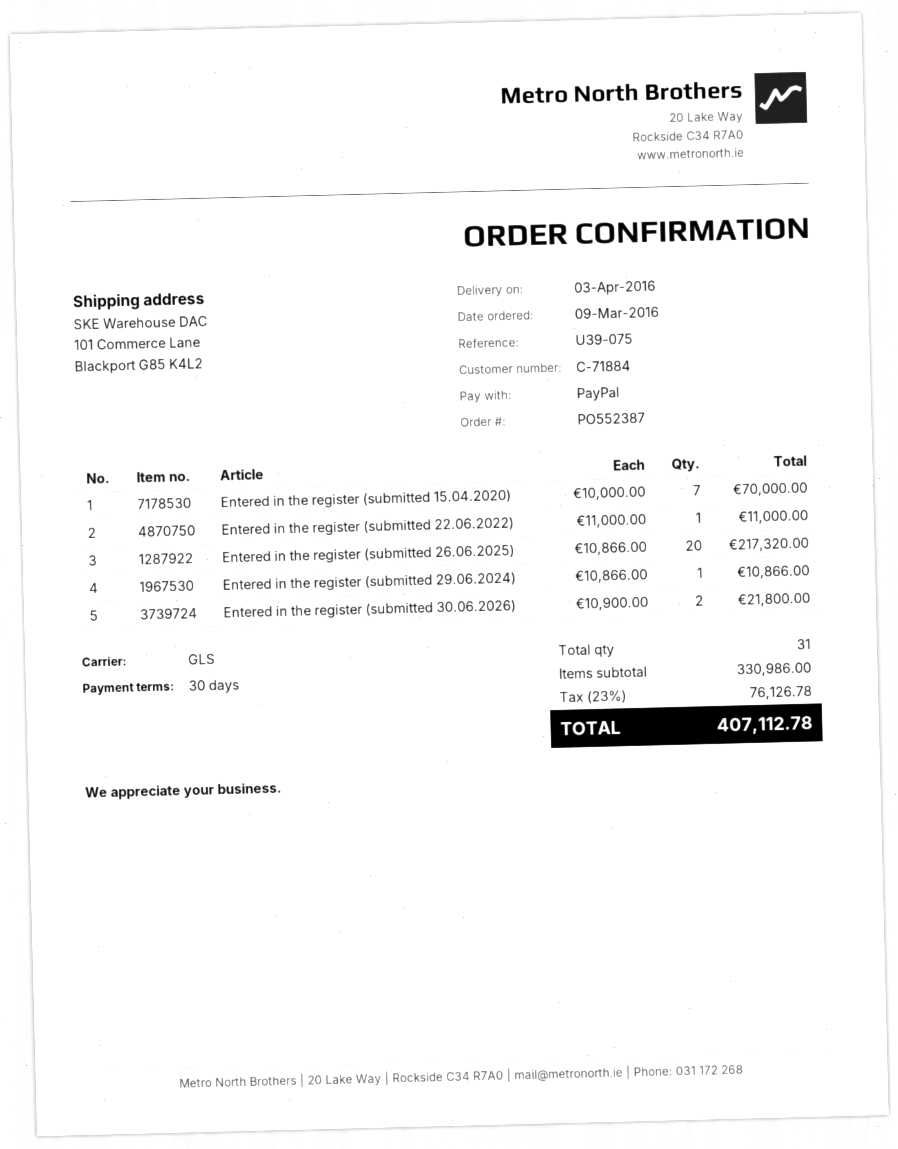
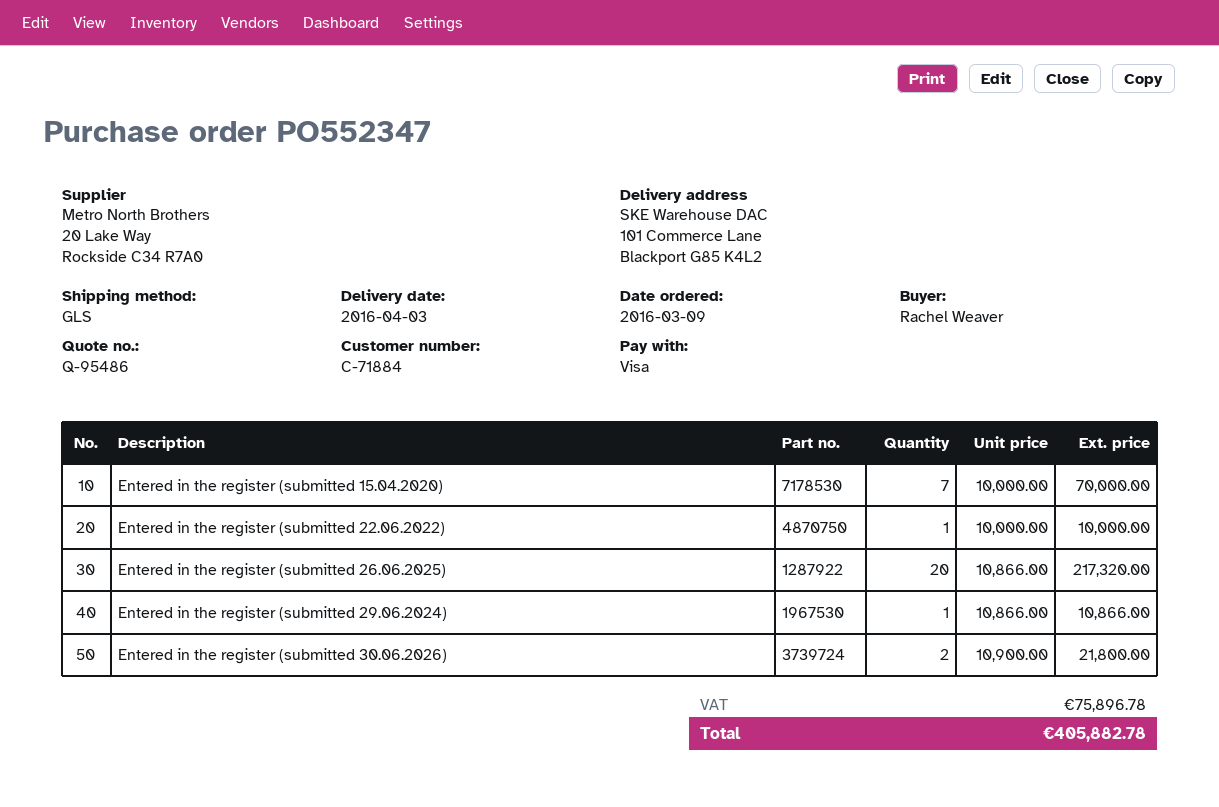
order number: PO552387 -> PO552347
payment method: PayPal -> Visa
Entered in the register (submitted 22.06.2022): 1 x 11000.00 = 11000.00 -> 1 x 10000.00 = 10000.00
tax: 76126.78 -> 75896.78
total: 407112.78 -> 405882.78

